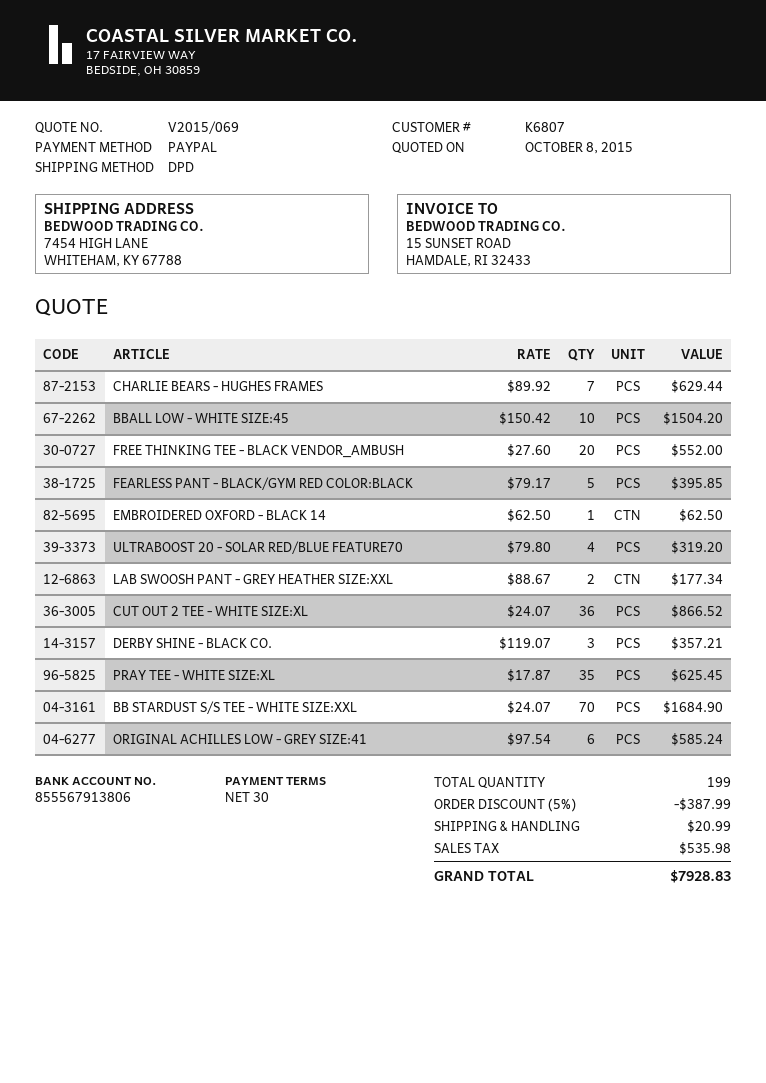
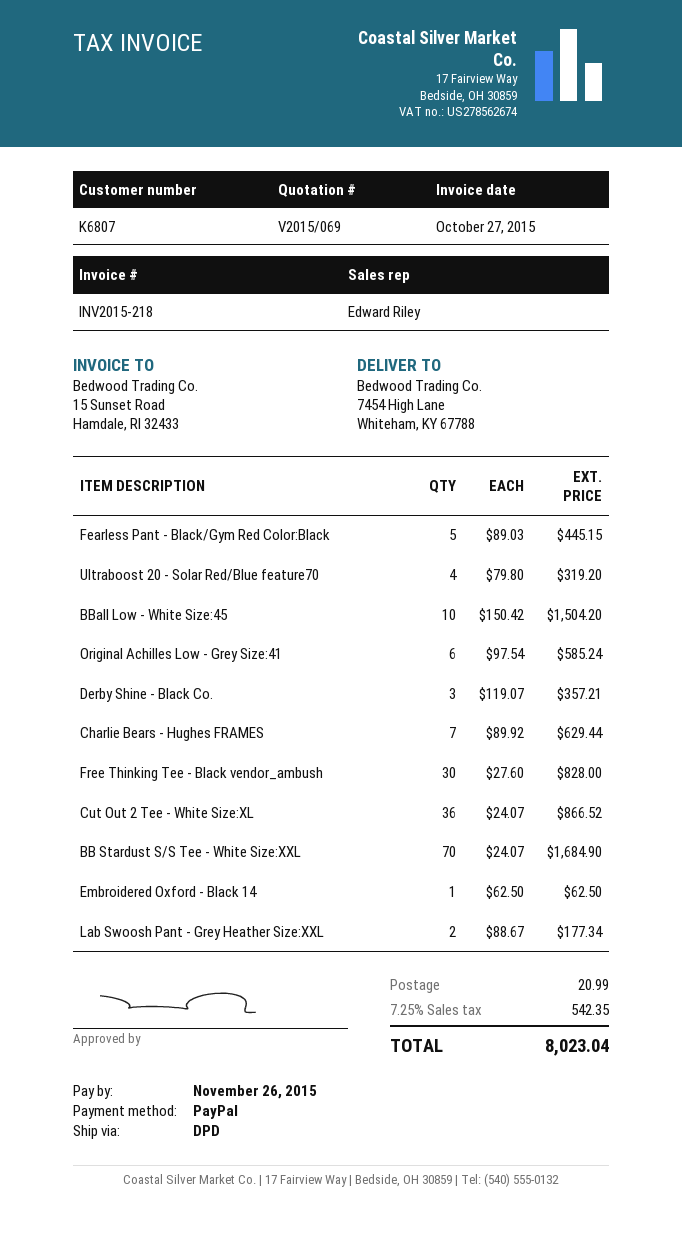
FREE THINKING TEE - BLACK VENDOR_AMBUSH: 20 x 27.60 = 552.00 -> 30 x 27.60 = 828.00
FEARLESS PANT - BLACK/GYM RED COLOR:BLACK: 5 x 79.17 = 395.85 -> 5 x 89.03 = 445.15
PRAY TEE - WHITE SIZE:XL: 35 x 17.87 = 625.45 -> none
discount: 5% = 387.99 -> none
tax: 535.98 -> 542.35
total: 7928.83 -> 8023.04

